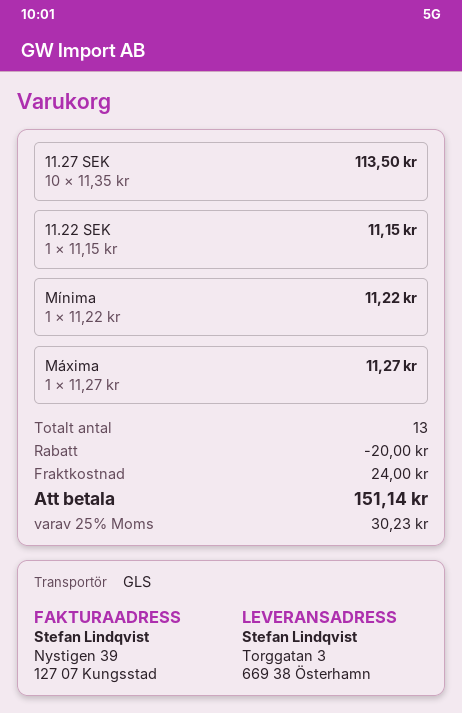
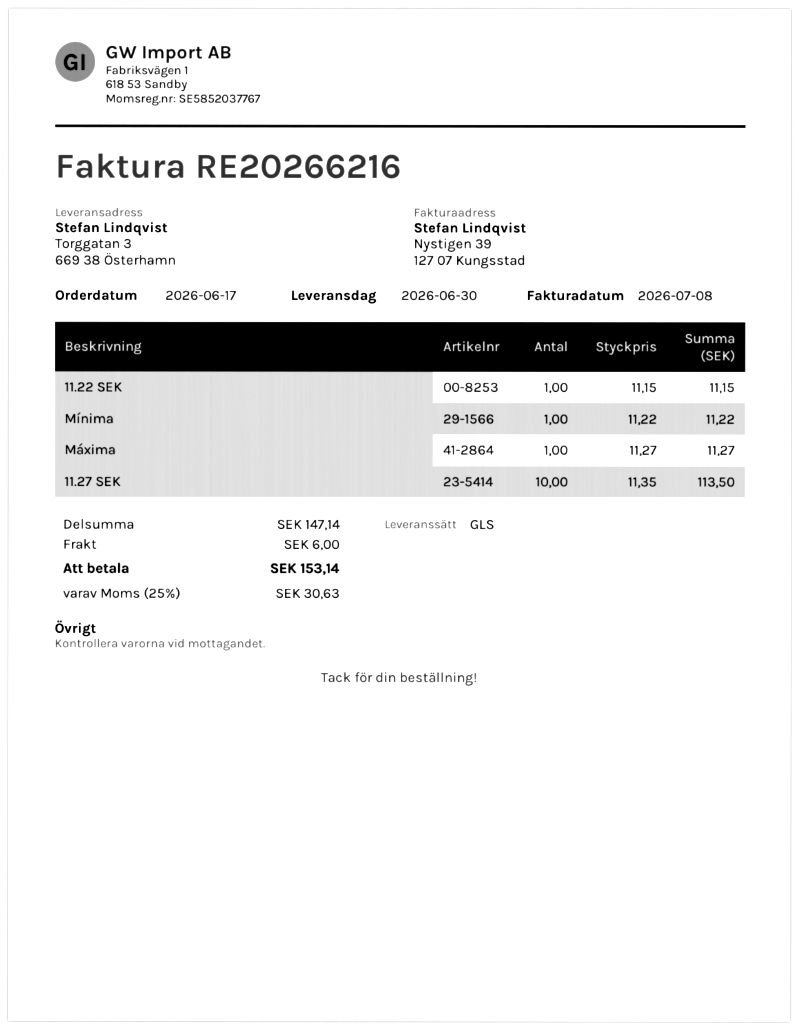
discount: 20.00 -> none
shipping: 24.00 -> 6.00
tax: 25% = 30.23 -> 25% = 30.63
total: 151.14 -> 153.14

